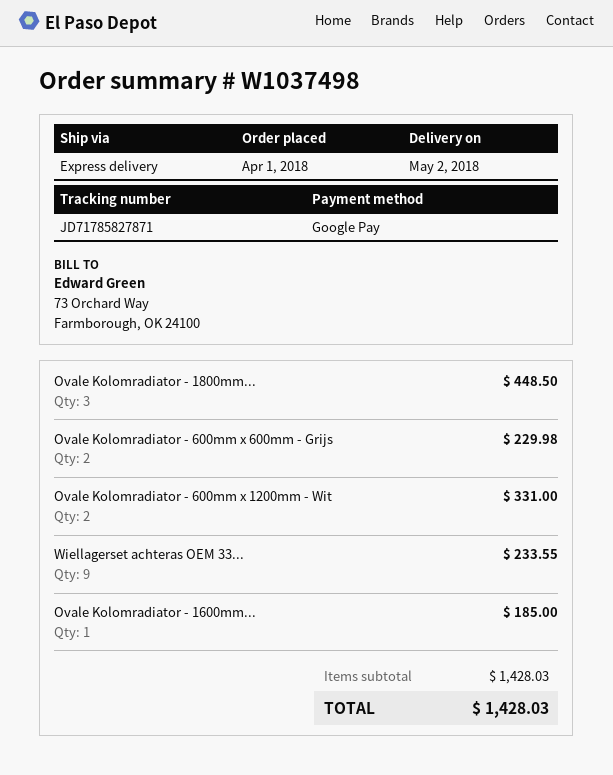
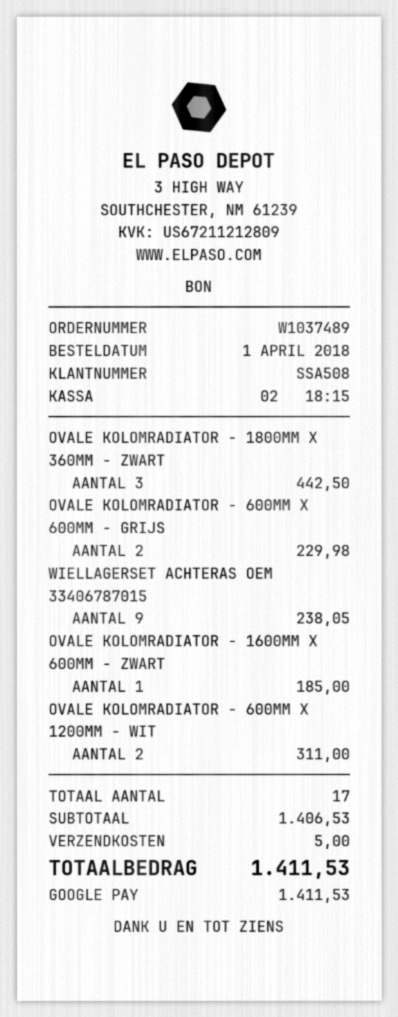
order number: W1037498 -> W1037489
Ovale Kolomradiator - 1800mm...: 3 for 448.50 -> 3 for 442.50
Ovale Kolomradiator - 600mm x 1200mm - Wit: 2 for 331.00 -> 2 for 311.00
Wiellagerset achteras OEM 33...: 9 for 233.55 -> 9 for 238.05
subtotal: 1428.03 -> 1406.53
shipping: none -> 5.00
total: 1428.03 -> 1411.53

